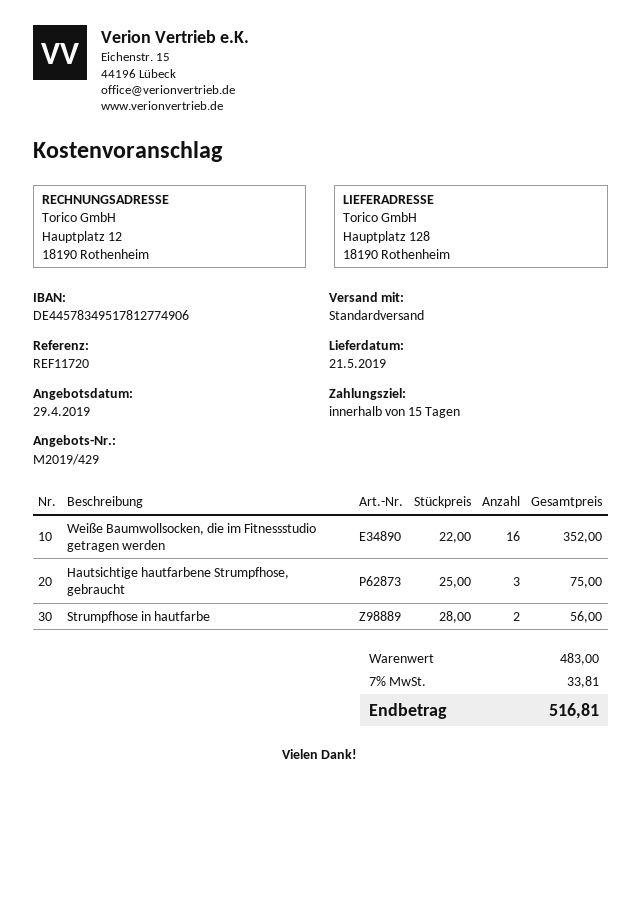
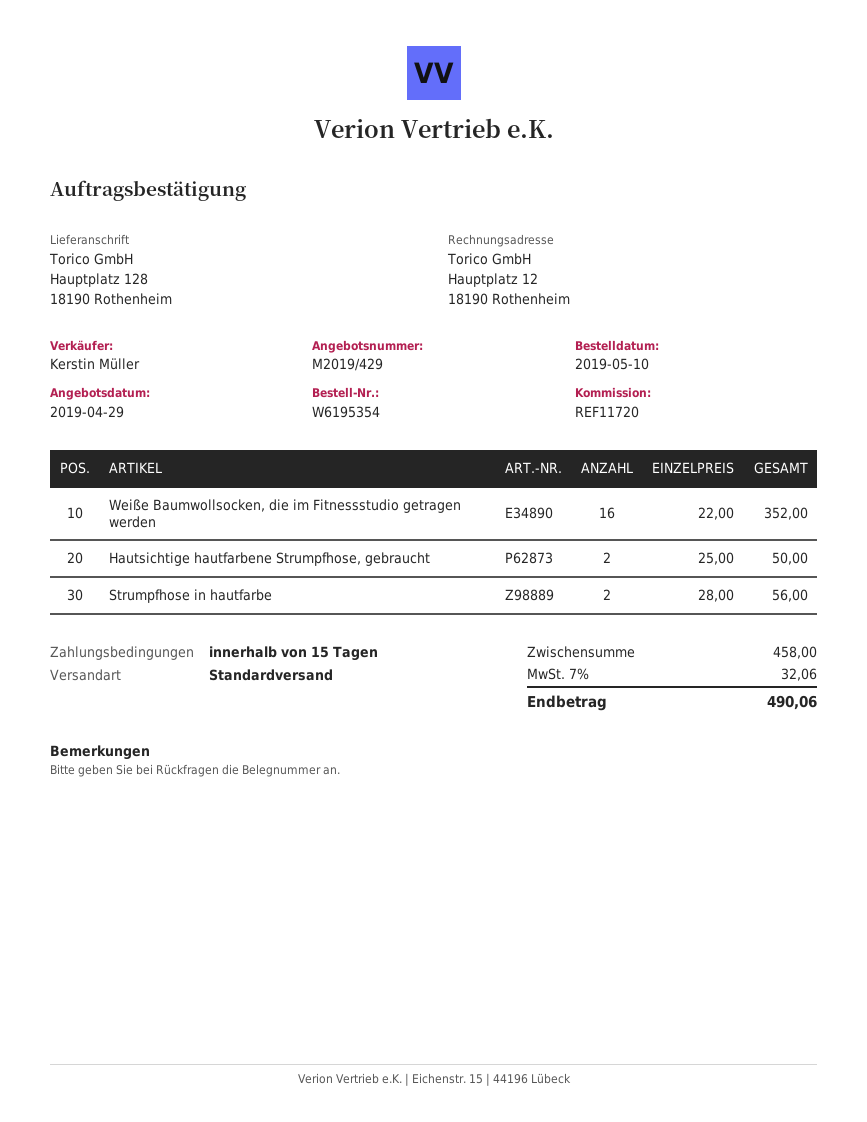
Hautsichtige hautfarbene Strumpfhose, gebraucht: 3 x 25.00 = 75.00 -> 2 x 25.00 = 50.00
subtotal: 483.00 -> 458.00
tax: 7% = 33.81 -> 7% = 32.06
total: 516.81 -> 490.06

